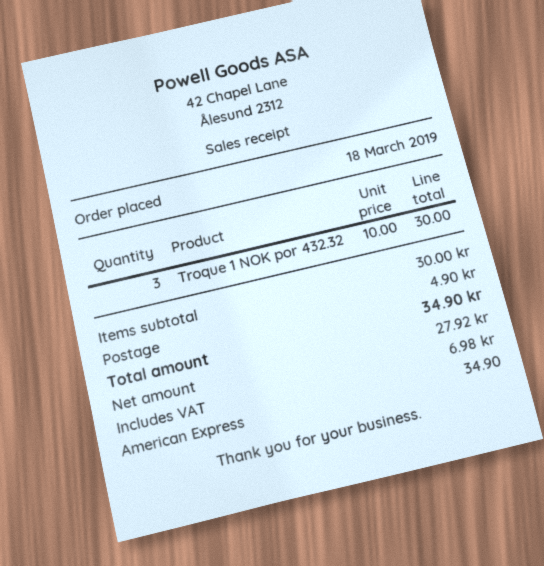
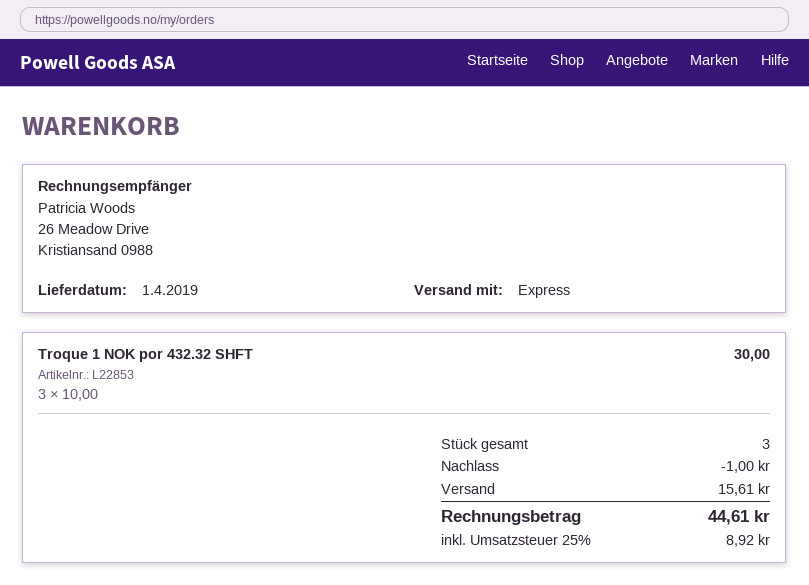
discount: none -> 1.00
shipping: 4.90 -> 15.61
tax: 6.98 -> 8.92
total: 34.90 -> 44.61

